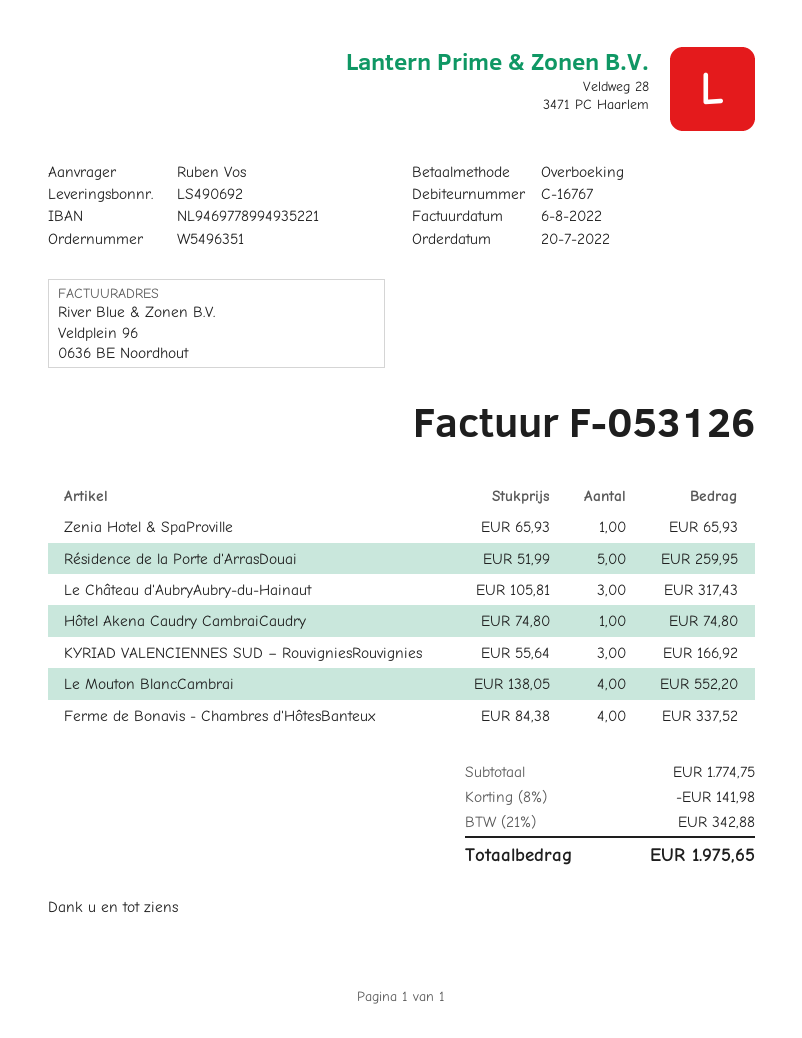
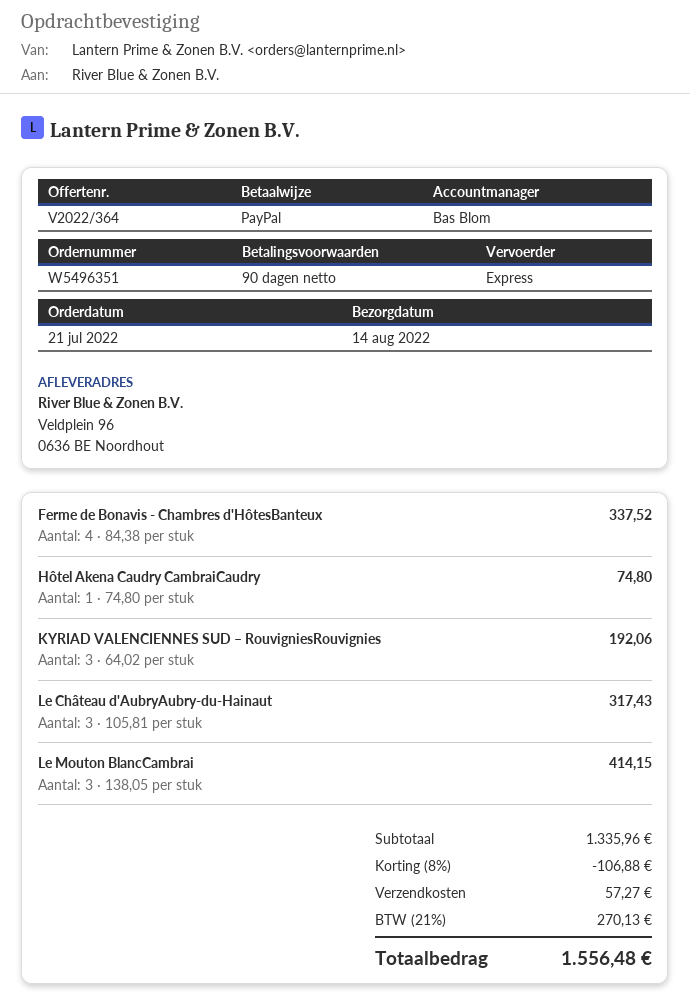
order date: 2022-07-20 -> 2022-07-21
payment method: bank transfer -> PayPal
Zenia Hotel & SpaProville: 1 x 65.93 = 65.93 -> none
Résidence de la Porte d'ArrasDouai: 5 x 51.99 = 259.95 -> none
KYRIAD VALENCIENNES SUD – RouvigniesRouvignies: 3 x 55.64 = 166.92 -> 3 x 64.02 = 192.06
Le Mouton BlancCambrai: 4 x 138.05 = 552.20 -> 3 x 138.05 = 414.15
subtotal: 1774.75 -> 1335.96
discount: 8% = 141.98 -> 8% = 106.88
shipping: none -> 57.27
tax: 21% = 342.88 -> 21% = 270.13
total: 1975.65 -> 1556.48

